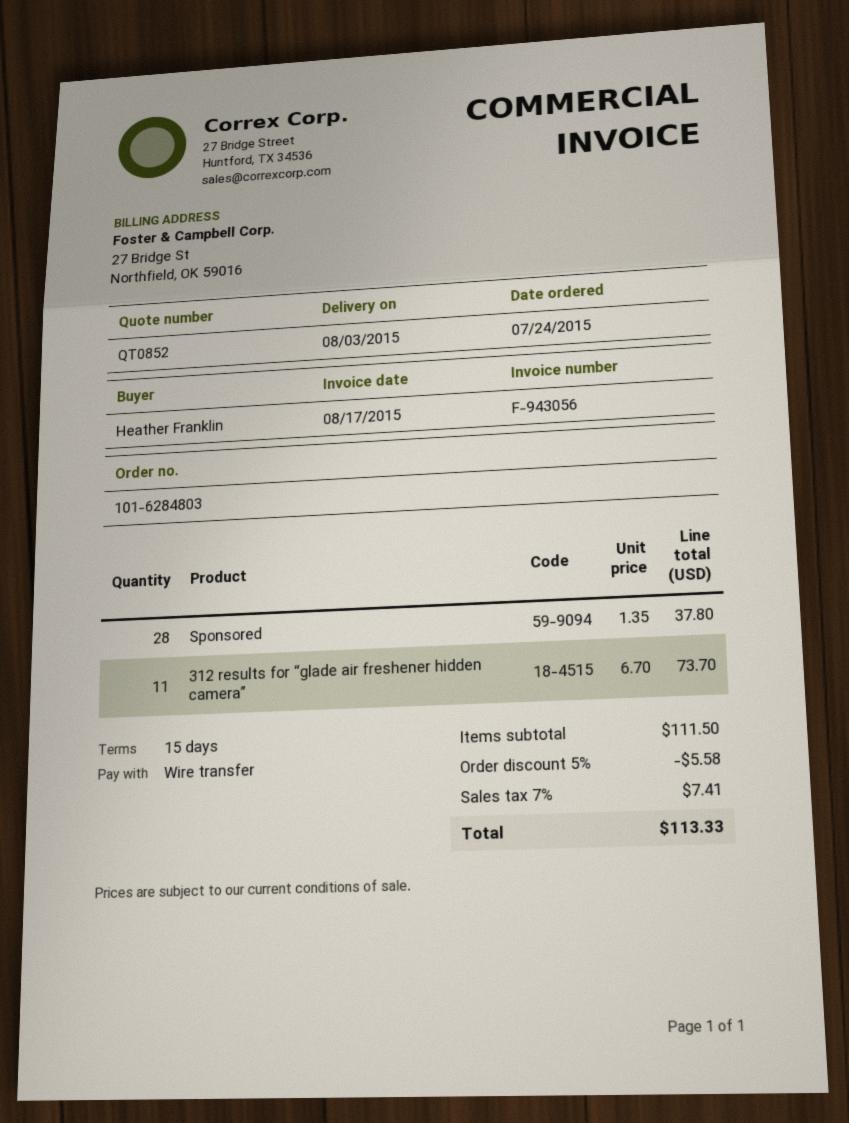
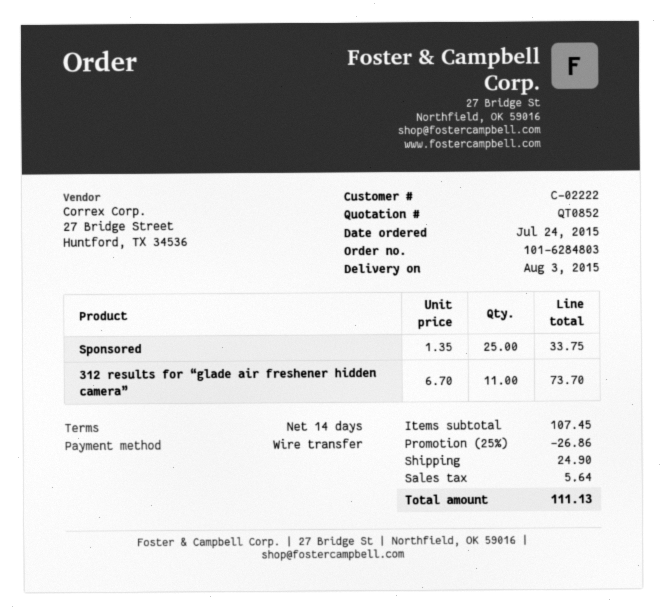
payment terms: 15 days -> 14 days
Sponsored: 28 x 1.35 = 37.80 -> 25 x 1.35 = 33.75
subtotal: 111.50 -> 107.45
discount: 5% = 5.58 -> 25% = 26.86
shipping: none -> 24.90
tax: 7.41 -> 5.64
total: 113.33 -> 111.13

